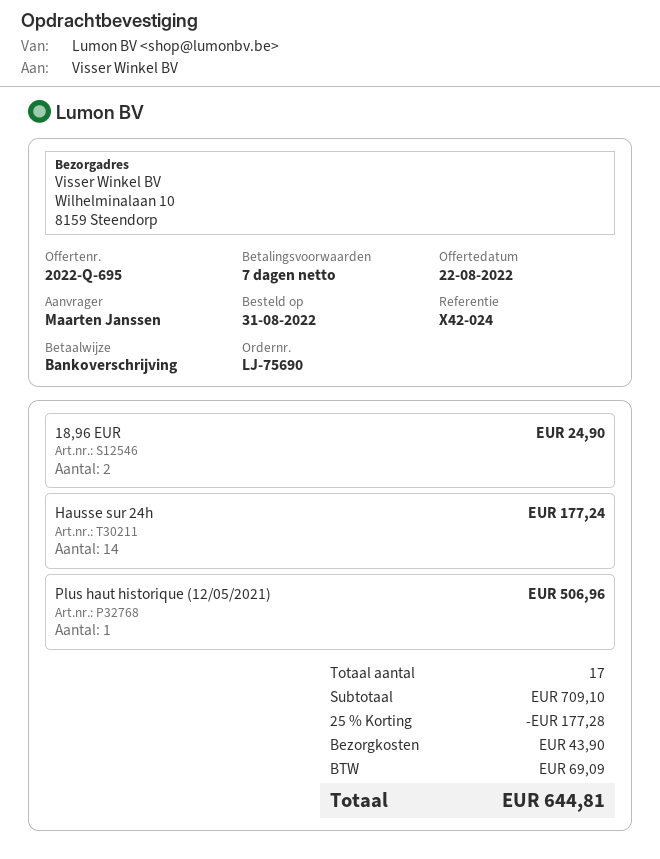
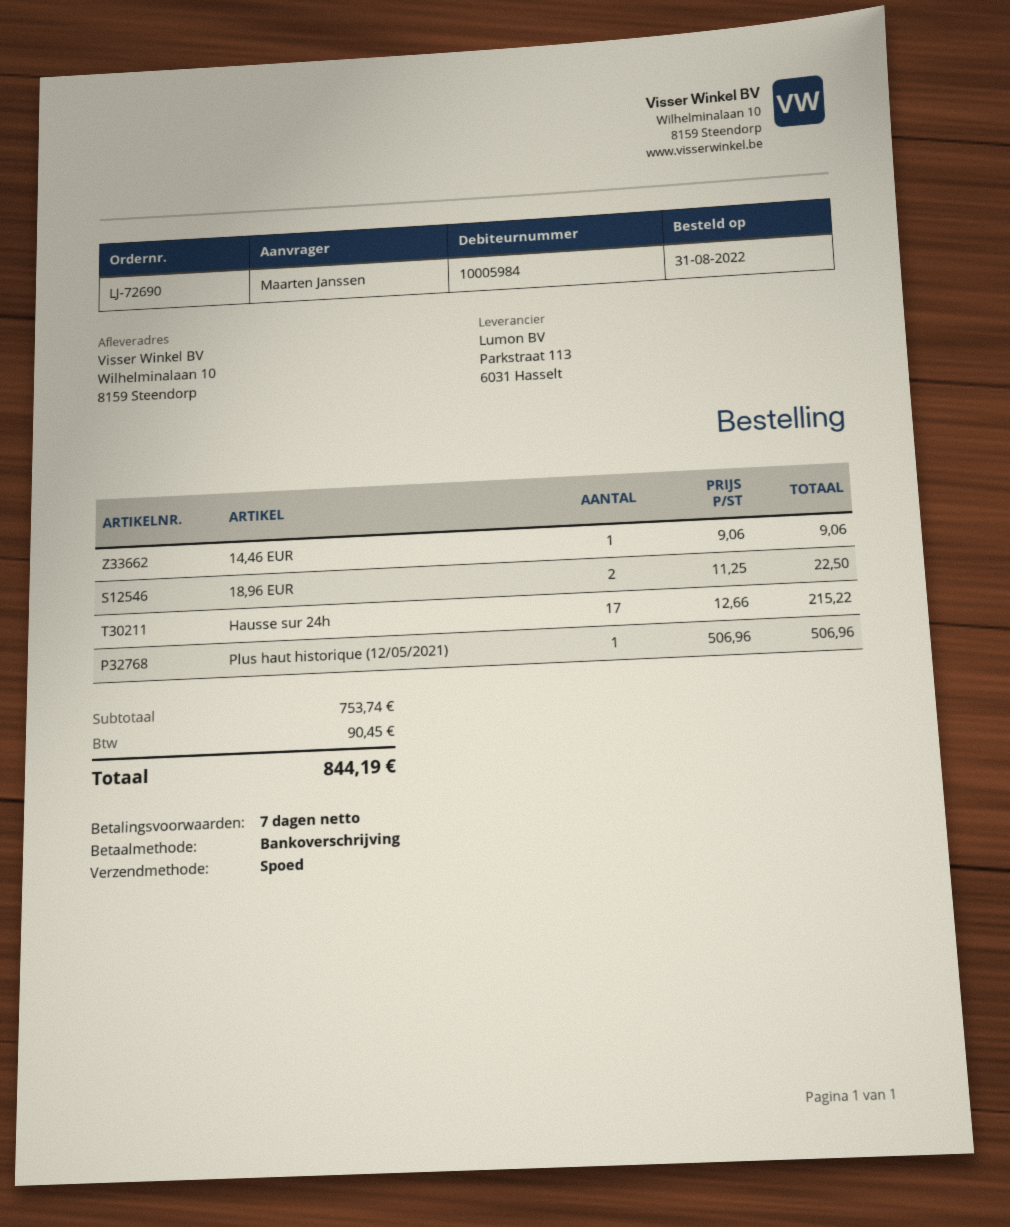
order number: LJ-75690 -> LJ-72690
18,96 EUR: 2 for 24.90 -> 2 for 22.50
Hausse sur 24h: 14 for 177.24 -> 17 for 215.22
14,46 EUR: none -> 1 for 9.06
subtotal: 709.10 -> 753.74
discount: 25% = 177.28 -> none
shipping: 43.90 -> none
tax: 69.09 -> 90.45
total: 644.81 -> 844.19

